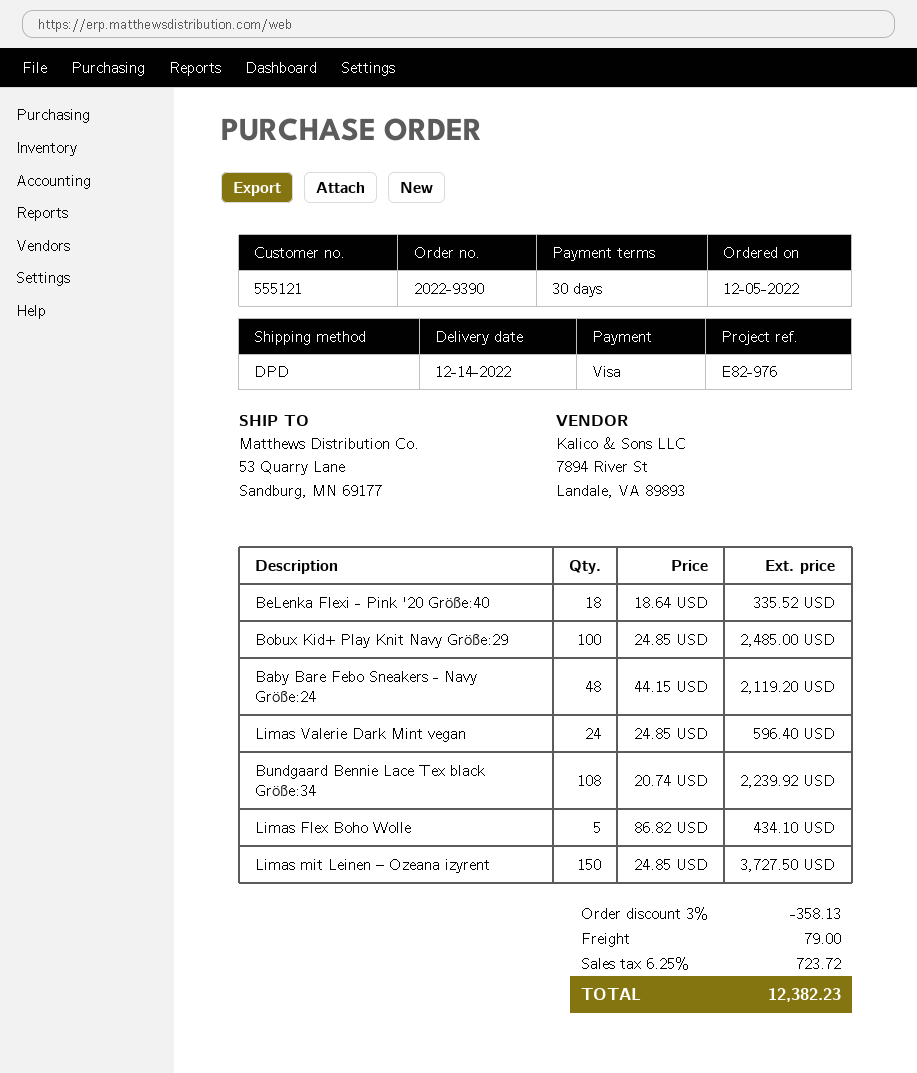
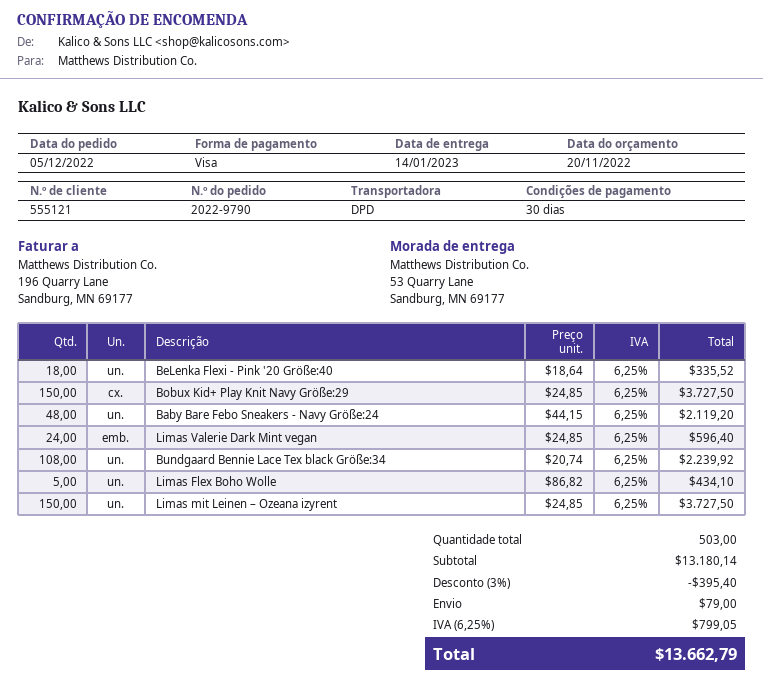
order number: 2022-9390 -> 2022-9790
delivery date: 2022-12-14 -> 2023-01-14
Bobux Kid+ Play Knit Navy Größe:29: 100 x 24.85 = 2485.00 -> 150 x 24.85 = 3727.50
discount: 3% = 358.13 -> 3% = 395.40
tax: 6.25% = 723.72 -> 6.25% = 799.05
total: 12382.23 -> 13662.79

